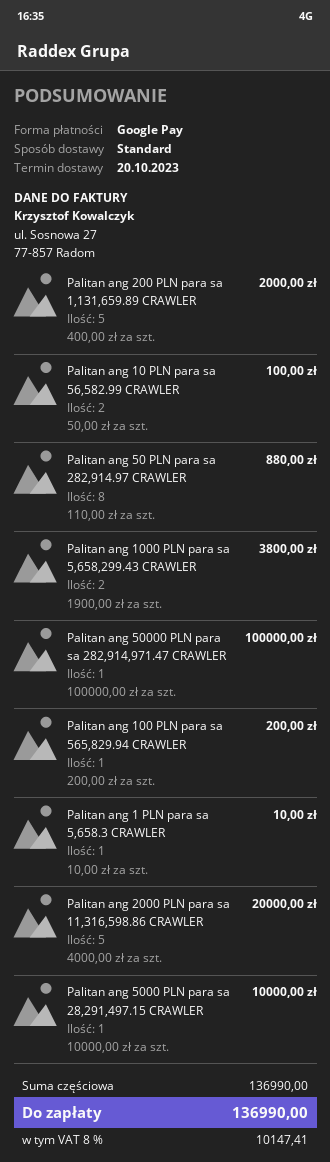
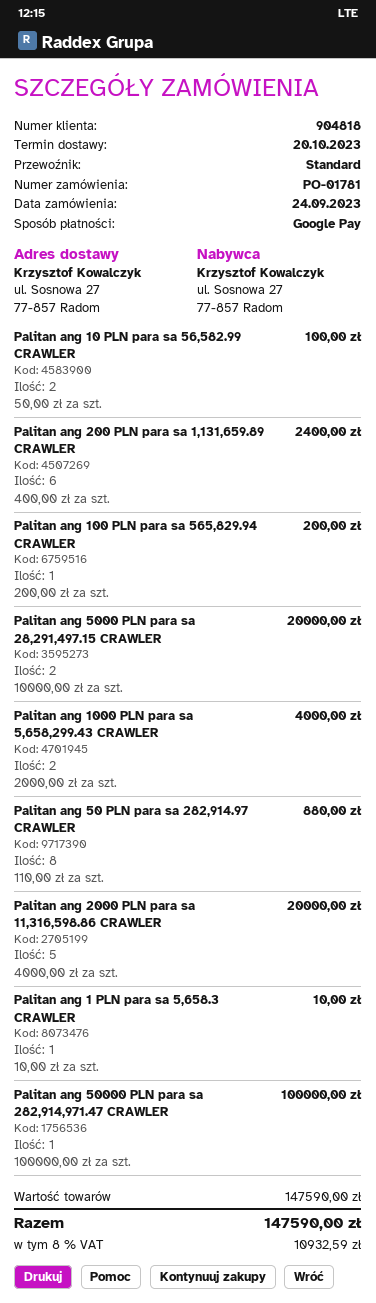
Palitan ang 200 PLN para sa 1,131,659.89 CRAWLER: 5 x 400.00 = 2000.00 -> 6 x 400.00 = 2400.00
Palitan ang 1000 PLN para sa 5,658,299.43 CRAWLER: 2 x 1900.00 = 3800.00 -> 2 x 2000.00 = 4000.00
Palitan ang 5000 PLN para sa 28,291,497.15 CRAWLER: 1 x 10000.00 = 10000.00 -> 2 x 10000.00 = 20000.00
subtotal: 136990.00 -> 147590.00
tax: 8% = 10147.41 -> 8% = 10932.59
total: 136990.00 -> 147590.00

